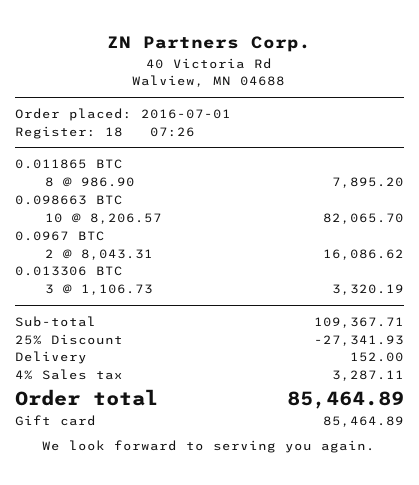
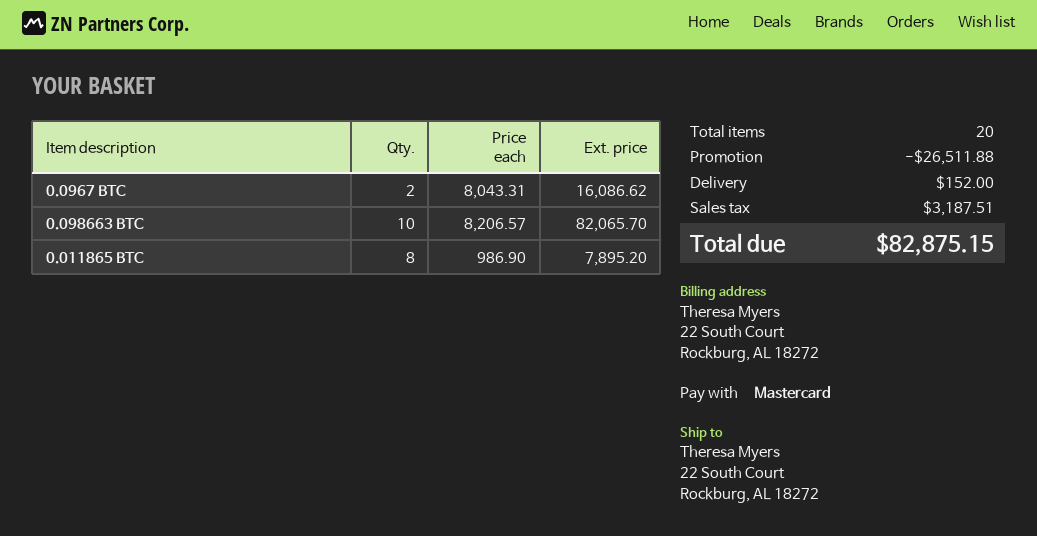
payment method: gift card -> Mastercard
0.013306 BTC: 3 x 1106.73 = 3320.19 -> none
discount: 27341.93 -> 26511.88
tax: 3287.11 -> 3187.51
total: 85464.89 -> 82875.15

